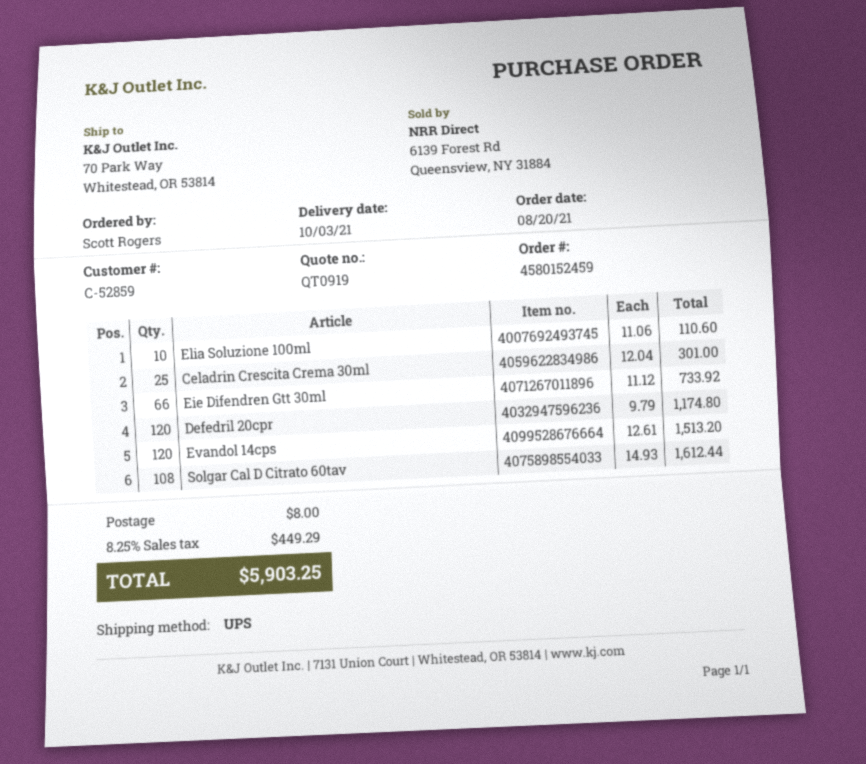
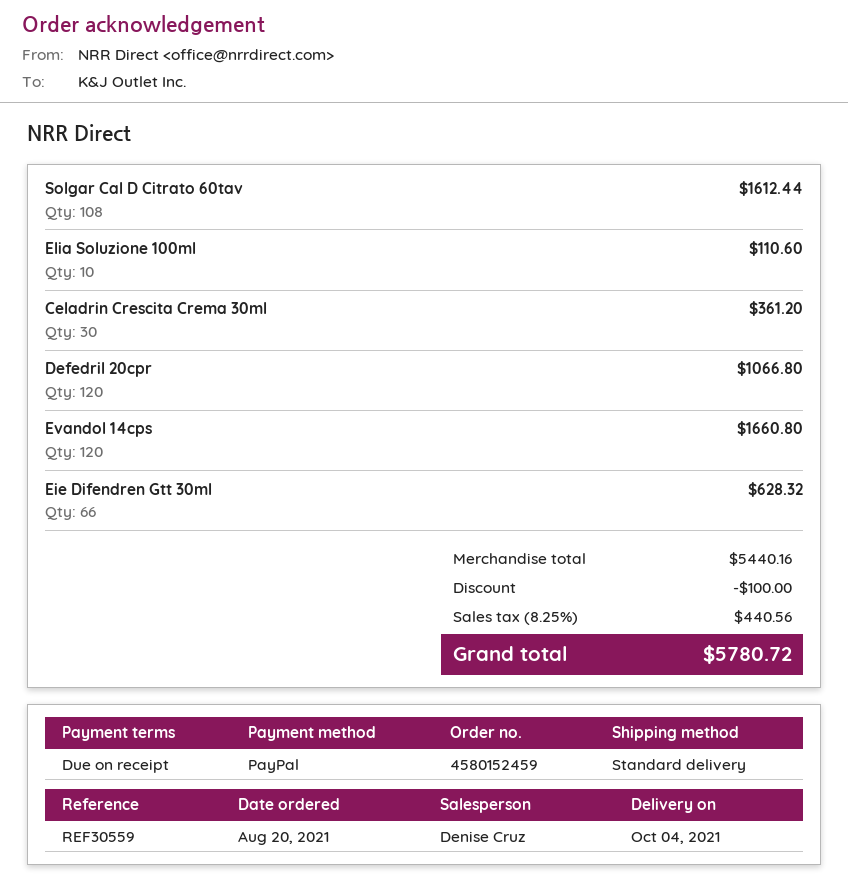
delivery date: 2021-10-03 -> 2021-10-04
shipping method: UPS -> standard
Celadrin Crescita Crema 30ml: 25 for 301.00 -> 30 for 361.20
Eie Difendren Gtt 30ml: 66 for 733.92 -> 66 for 628.32
Defedril 20cpr: 120 for 1174.80 -> 120 for 1066.80
Evandol 14cps: 120 for 1513.20 -> 120 for 1660.80
discount: none -> 100.00
shipping: 8.00 -> none
tax: 8.25% = 449.29 -> 8.25% = 440.56
total: 5903.25 -> 5780.72

